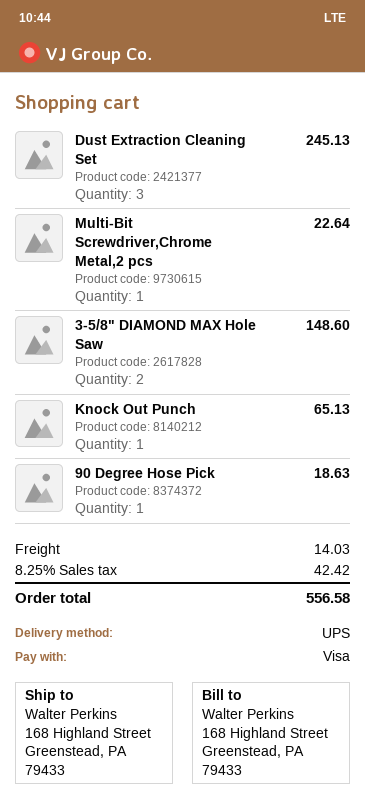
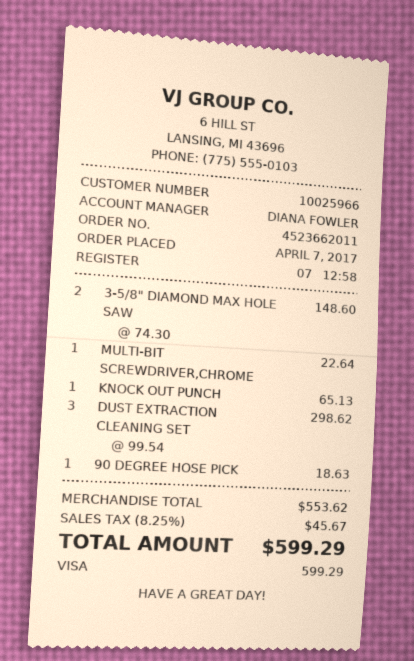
Dust Extraction Cleaning Set: 3 for 245.13 -> 3 for 298.62
shipping: 14.03 -> none
tax: 8.25% = 42.42 -> 8.25% = 45.67
total: 556.58 -> 599.29

